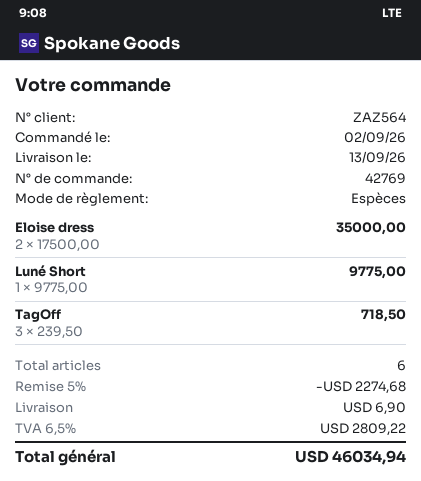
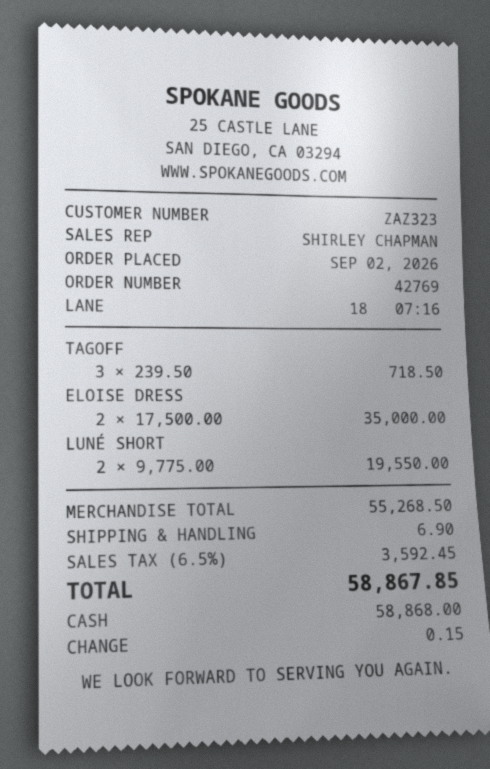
customer number: ZAZ564 -> ZAZ323
Luné Short: 1 x 9775.00 = 9775.00 -> 2 x 9775.00 = 19550.00
discount: 5% = 2274.68 -> none
tax: 6.5% = 2809.22 -> 6.5% = 3592.45
total: 46034.94 -> 58867.85

